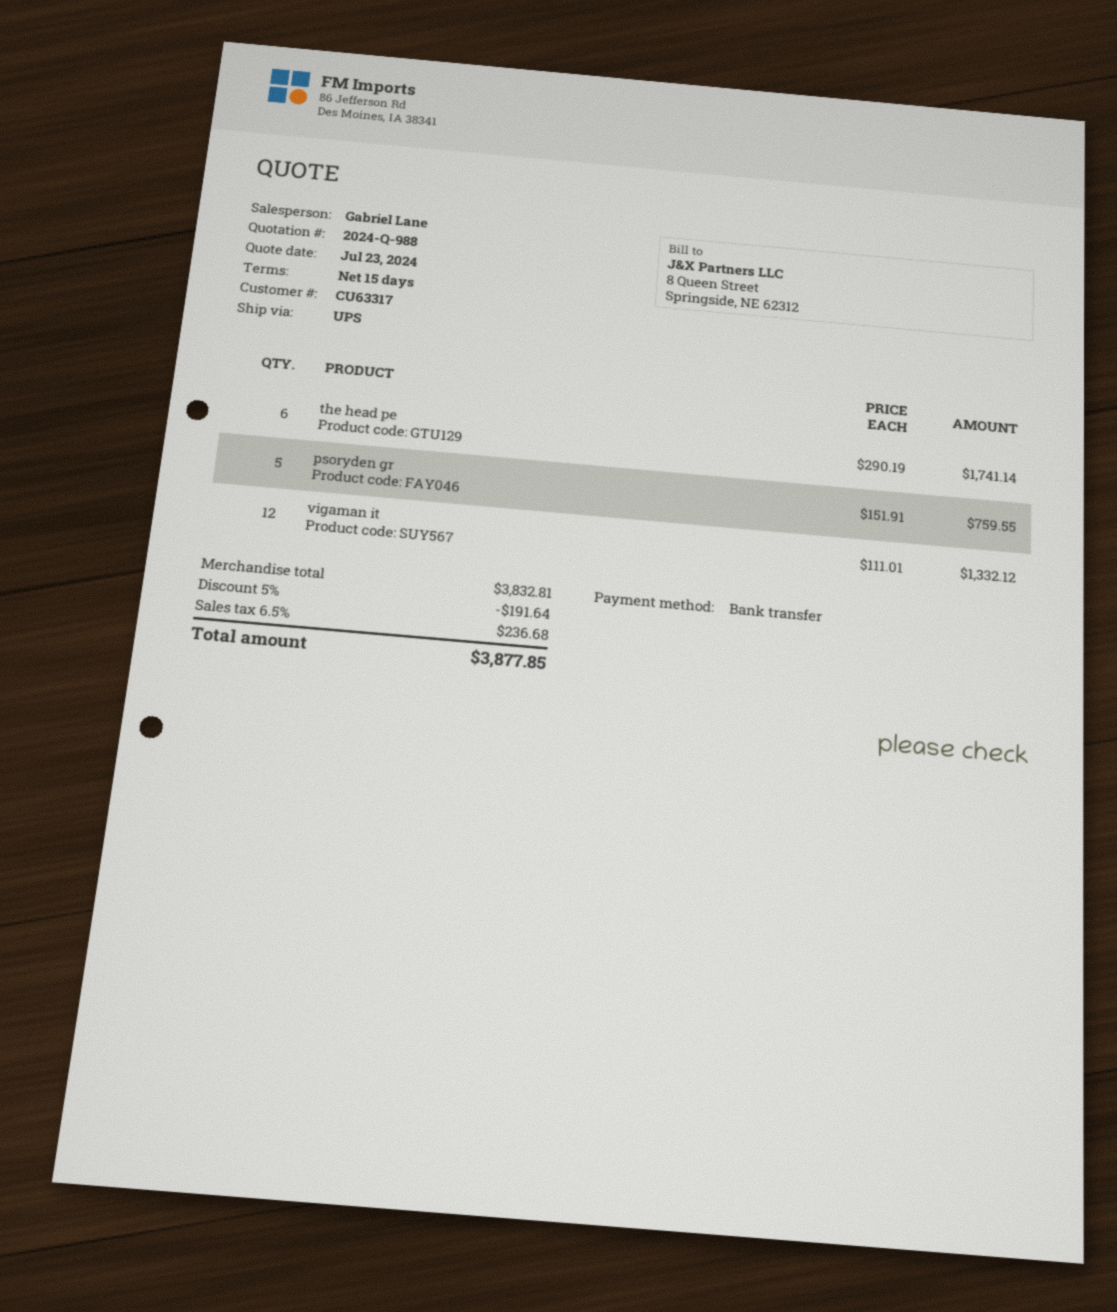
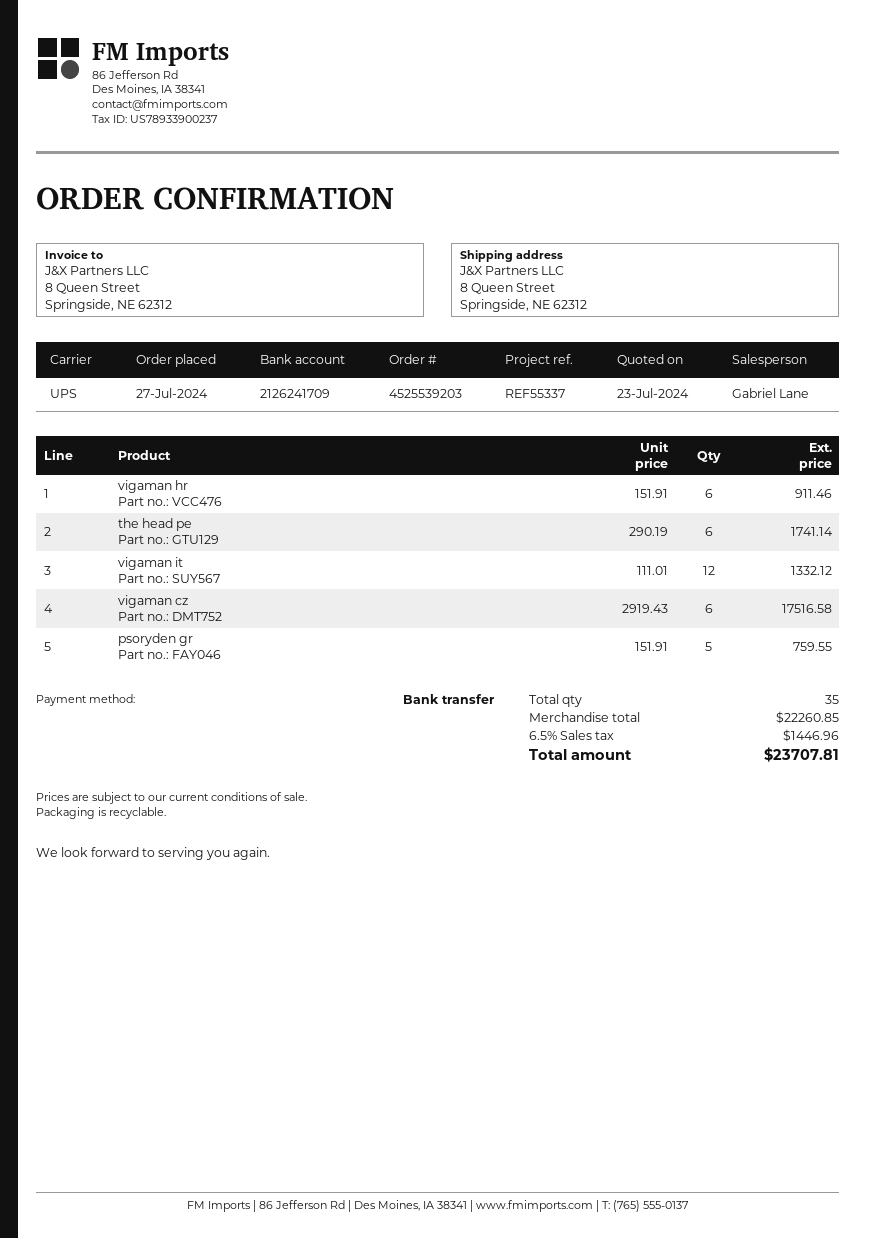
vigaman hr: none -> 6 x 151.91 = 911.46
vigaman cz: none -> 6 x 2919.43 = 17516.58
subtotal: 3832.81 -> 22260.85
discount: 5% = 191.64 -> none
tax: 6.5% = 236.68 -> 6.5% = 1446.96
total: 3877.85 -> 23707.81

